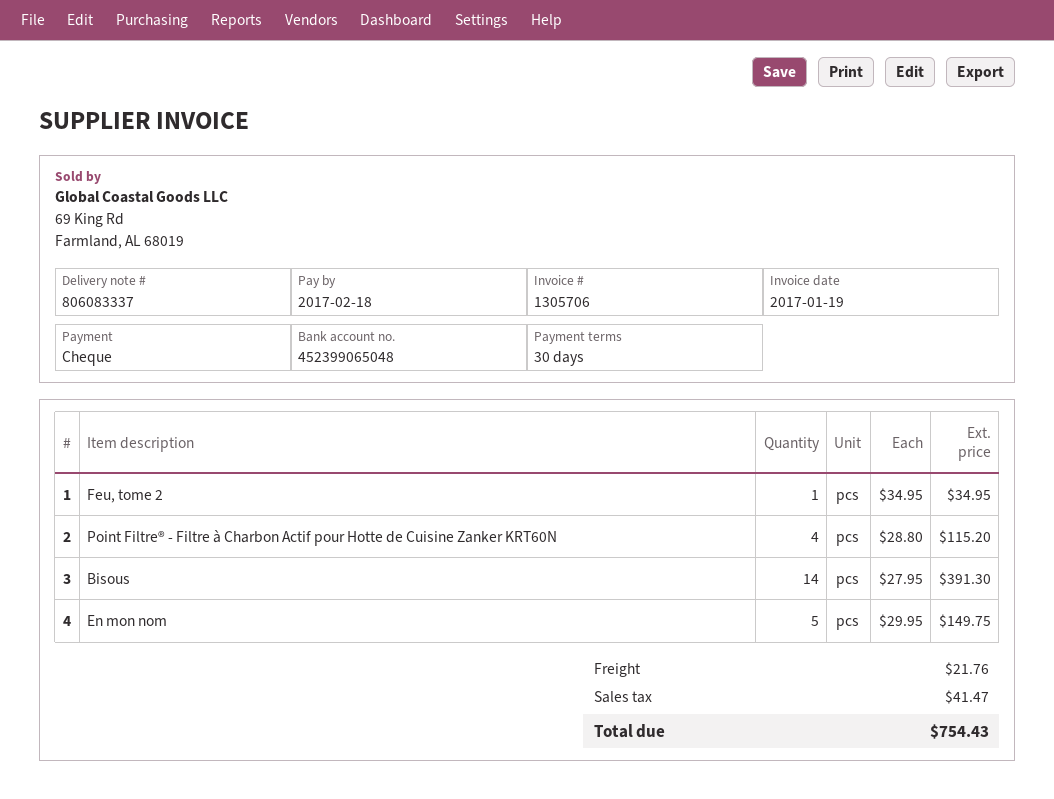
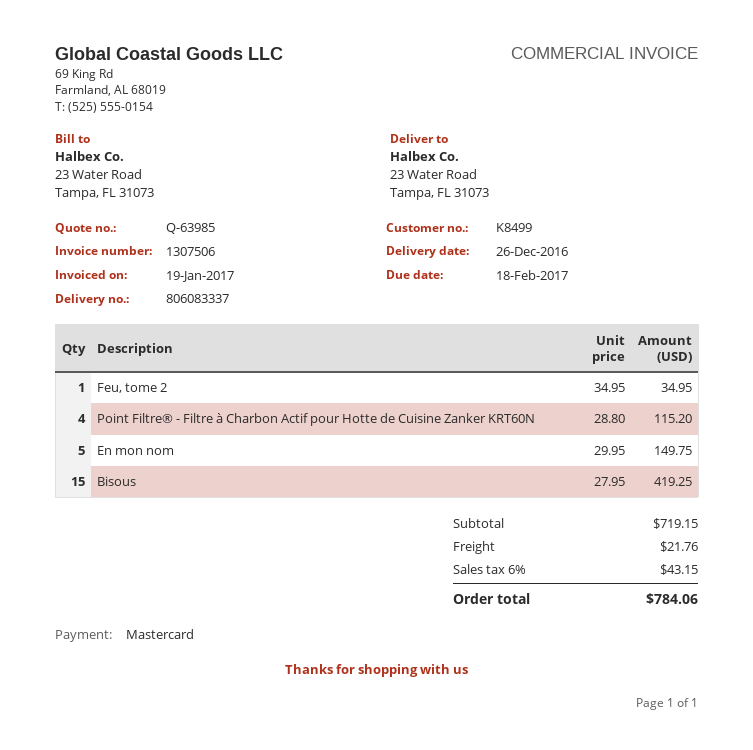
invoice number: 1305706 -> 1307506
payment method: cheque -> Mastercard
Bisous: 14 x 27.95 = 391.30 -> 15 x 27.95 = 419.25
tax: 41.47 -> 43.15
total: 754.43 -> 784.06

